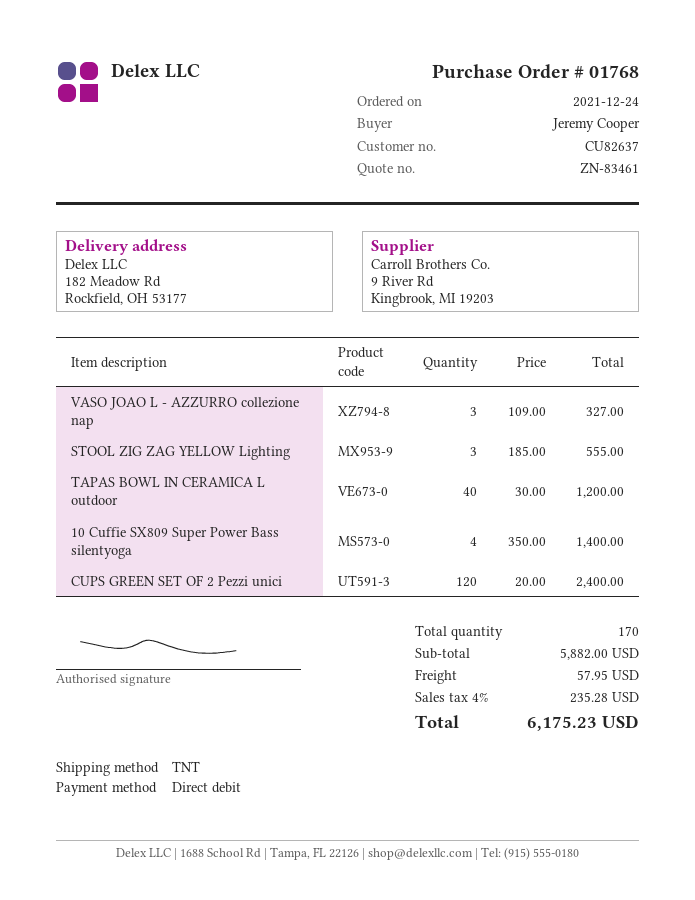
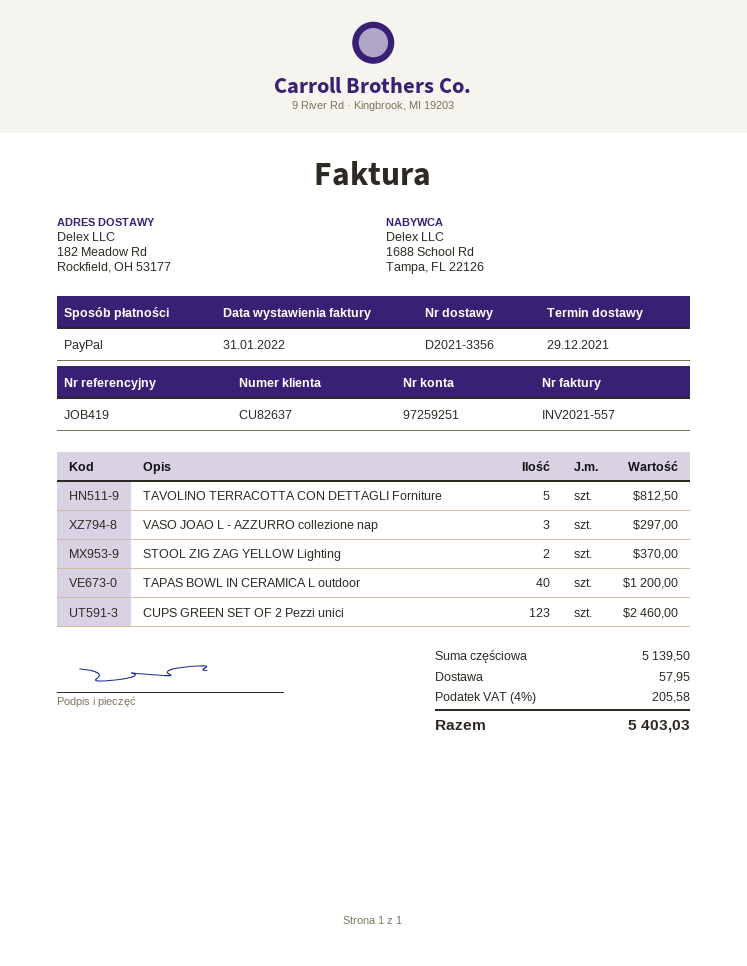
payment method: direct debit -> PayPal
VASO JOAO L - AZZURRO collezione nap: 3 for 327.00 -> 3 for 297.00
STOOL ZIG ZAG YELLOW Lighting: 3 for 555.00 -> 2 for 370.00
10 Cuffie SX809 Super Power Bass silentyoga: 4 for 1400.00 -> none
CUPS GREEN SET OF 2 Pezzi unici: 120 for 2400.00 -> 123 for 2460.00
TAVOLINO TERRACOTTA CON DETTAGLI Forniture: none -> 5 for 812.50
subtotal: 5882.00 -> 5139.50
tax: 4% = 235.28 -> 4% = 205.58
total: 6175.23 -> 5403.03

